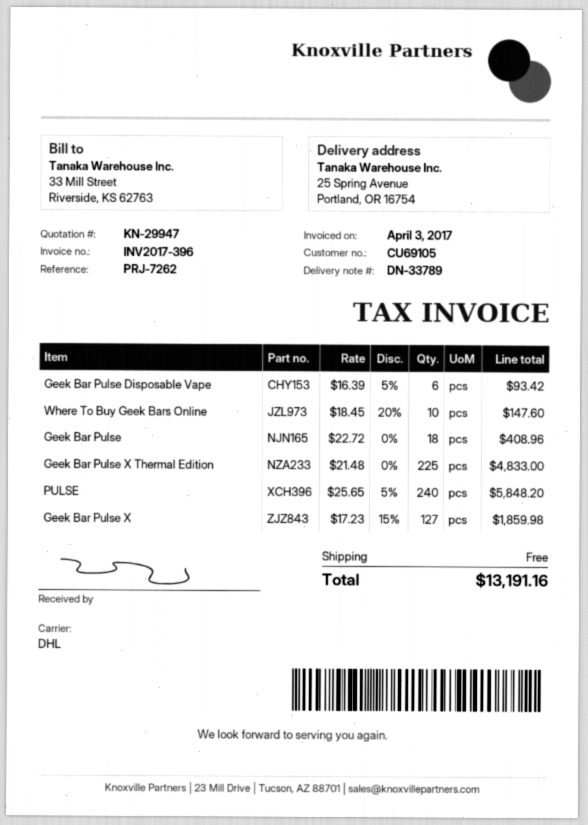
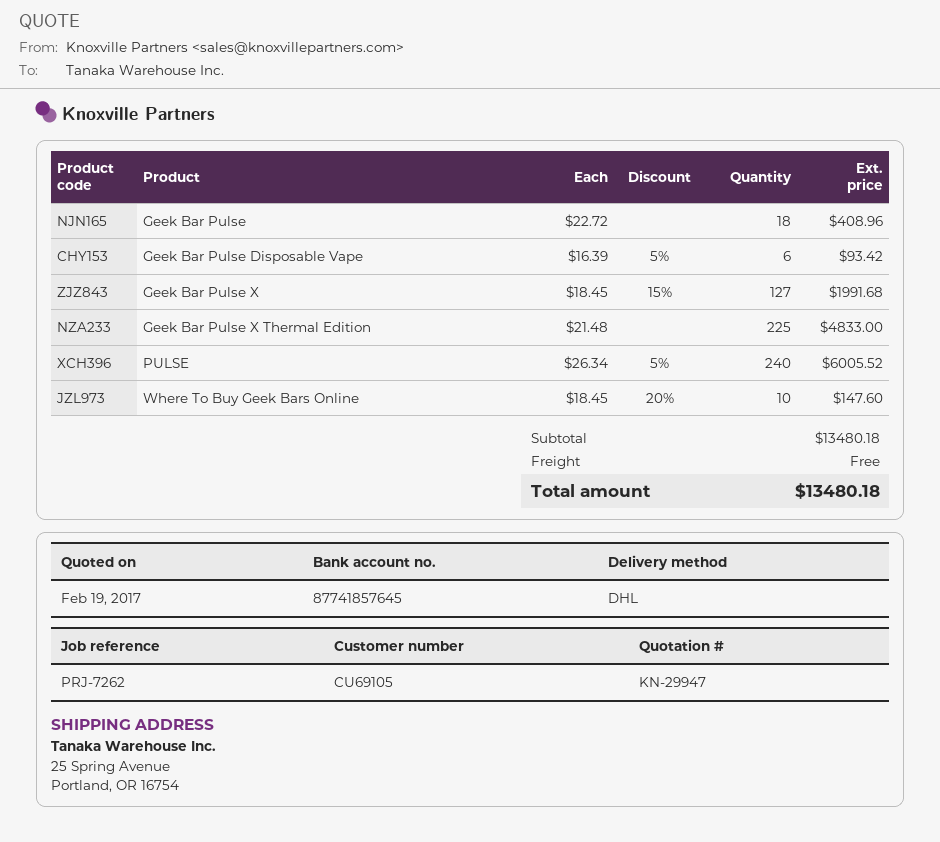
PULSE: 240 x 25.65 - 5% = 5848.20 -> 240 x 26.34 - 5% = 6005.52
Geek Bar Pulse X: 127 x 17.23 - 15% = 1859.98 -> 127 x 18.45 - 15% = 1991.68
total: 13191.16 -> 13480.18

